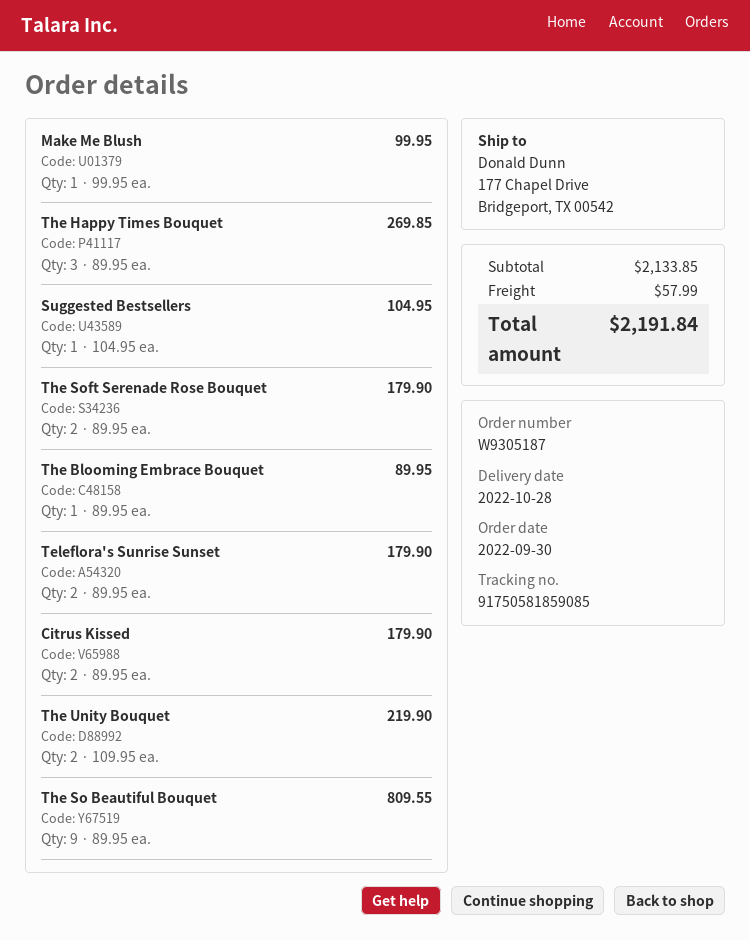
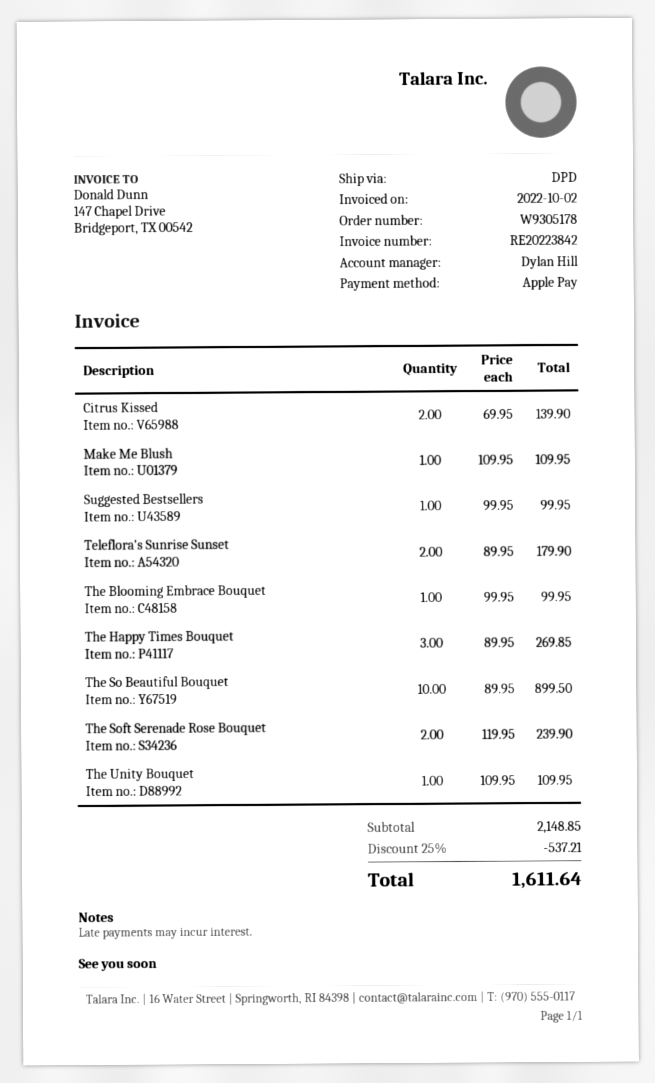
order number: W9305187 -> W9305178
Make Me Blush: 1 x 99.95 = 99.95 -> 1 x 109.95 = 109.95
Suggested Bestsellers: 1 x 104.95 = 104.95 -> 1 x 99.95 = 99.95
The Soft Serenade Rose Bouquet: 2 x 89.95 = 179.90 -> 2 x 119.95 = 239.90
The Blooming Embrace Bouquet: 1 x 89.95 = 89.95 -> 1 x 99.95 = 99.95
Citrus Kissed: 2 x 89.95 = 179.90 -> 2 x 69.95 = 139.90
The Unity Bouquet: 2 x 109.95 = 219.90 -> 1 x 109.95 = 109.95
The So Beautiful Bouquet: 9 x 89.95 = 809.55 -> 10 x 89.95 = 899.50
subtotal: 2133.85 -> 2148.85
discount: none -> 25% = 537.21
shipping: 57.99 -> none
total: 2191.84 -> 1611.64

